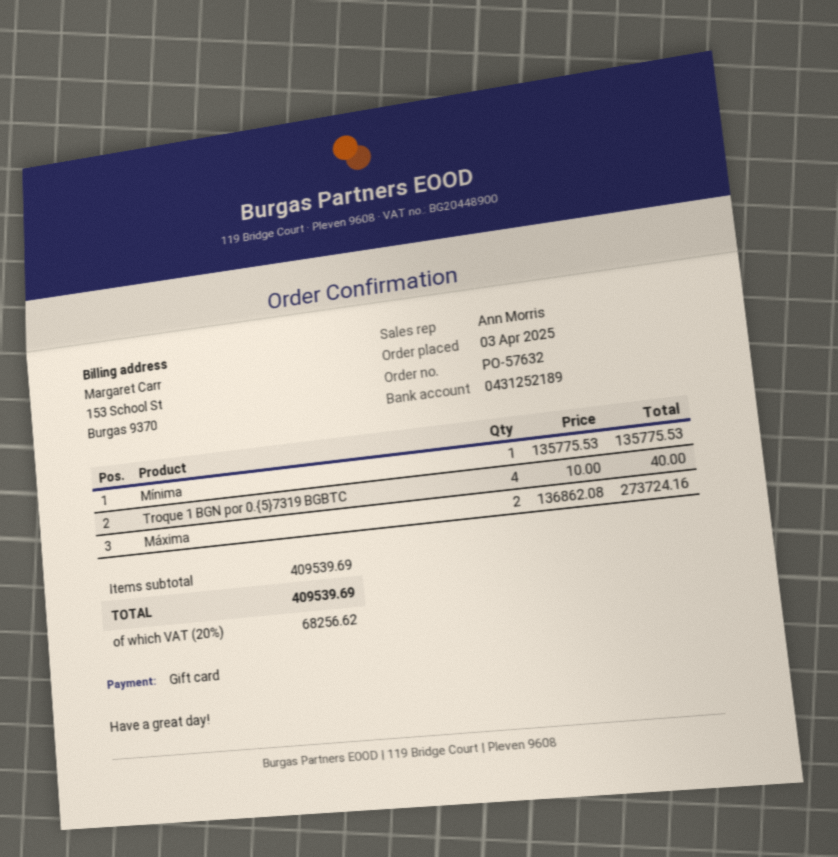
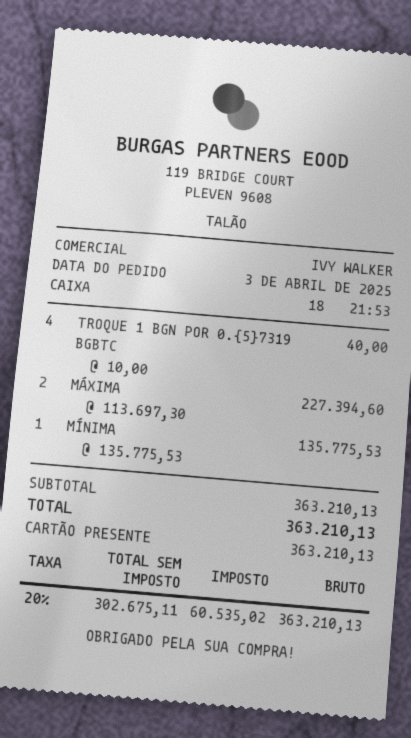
sales rep: Ann Morris -> IVY WALKER
Máxima: 2 x 136862.08 = 273724.16 -> 2 x 113697.30 = 227394.60
subtotal: 409539.69 -> 363210.13
tax: 20% = 68256.62 -> 20% = 60535.02
total: 409539.69 -> 363210.13

